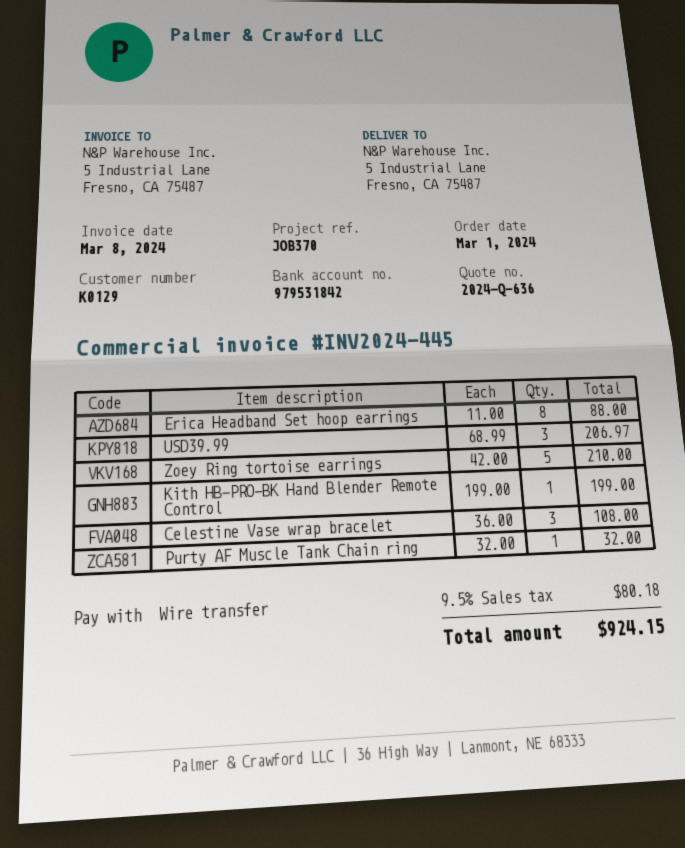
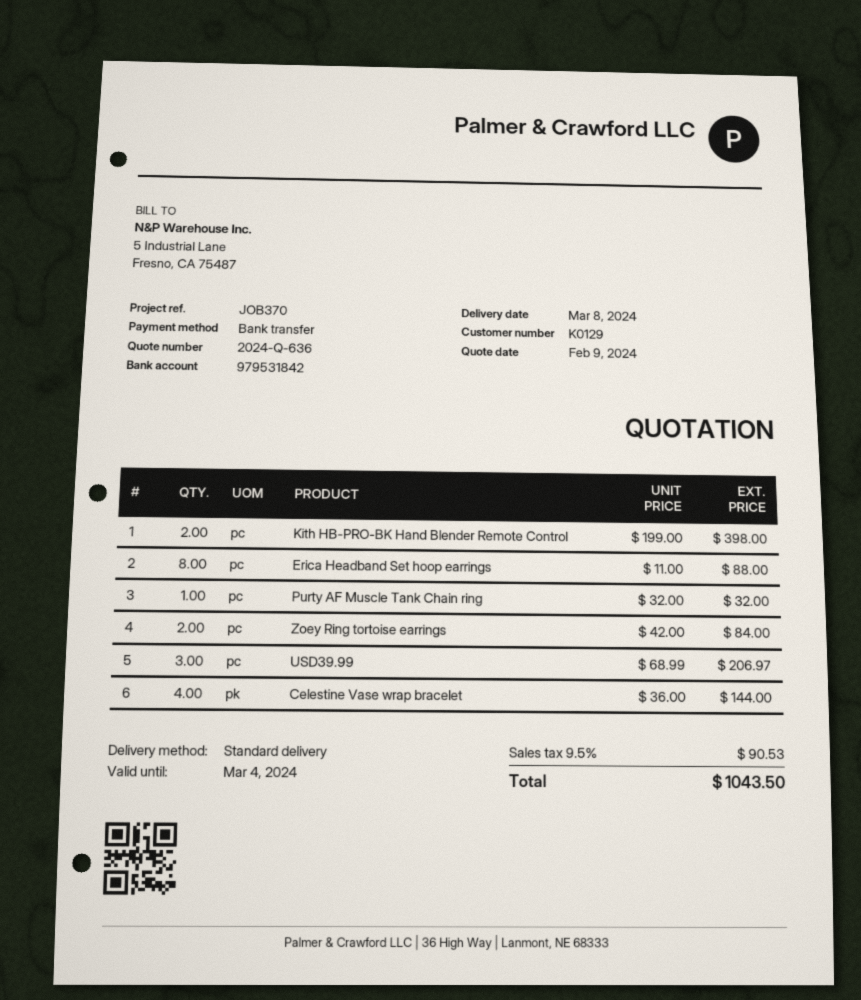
Zoey Ring tortoise earrings: 5 x 42.00 = 210.00 -> 2 x 42.00 = 84.00
Kith HB-PRO-BK Hand Blender Remote Control: 1 x 199.00 = 199.00 -> 2 x 199.00 = 398.00
Celestine Vase wrap bracelet: 3 x 36.00 = 108.00 -> 4 x 36.00 = 144.00
tax: 9.5% = 80.18 -> 9.5% = 90.53
total: 924.15 -> 1043.50

